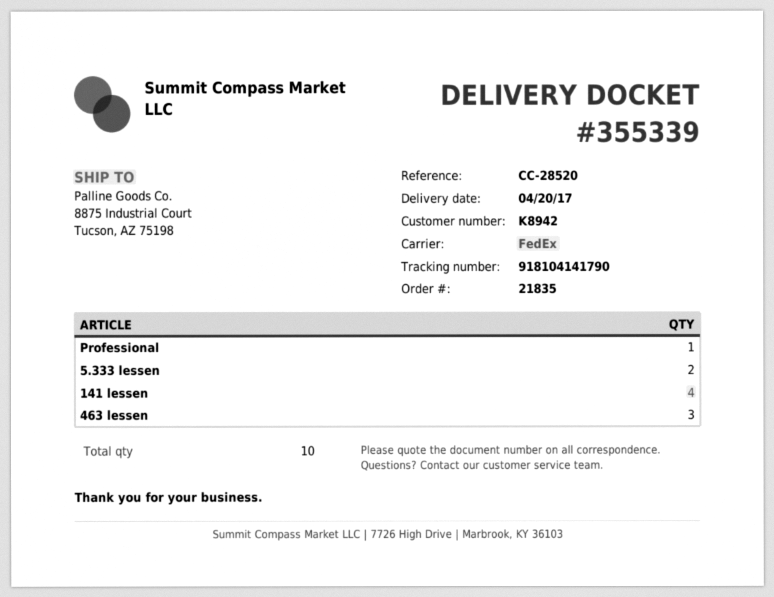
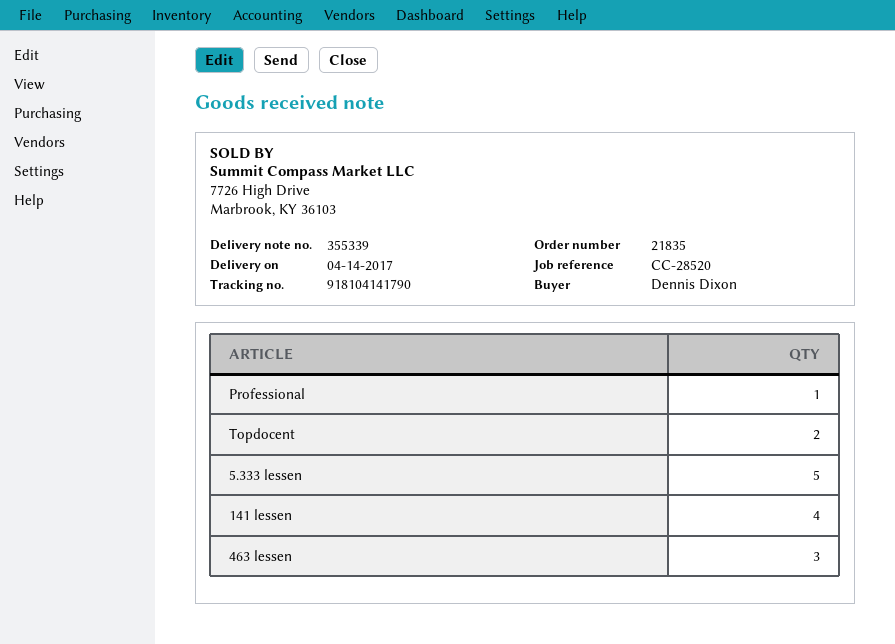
delivery date: 2017-04-20 -> 2017-04-14
5.333 lessen: 2 -> 5
Topdocent: none -> 2

